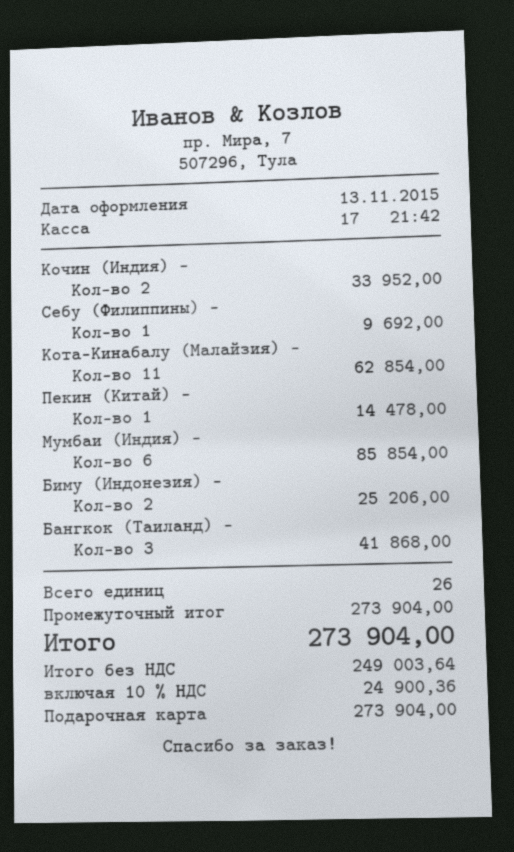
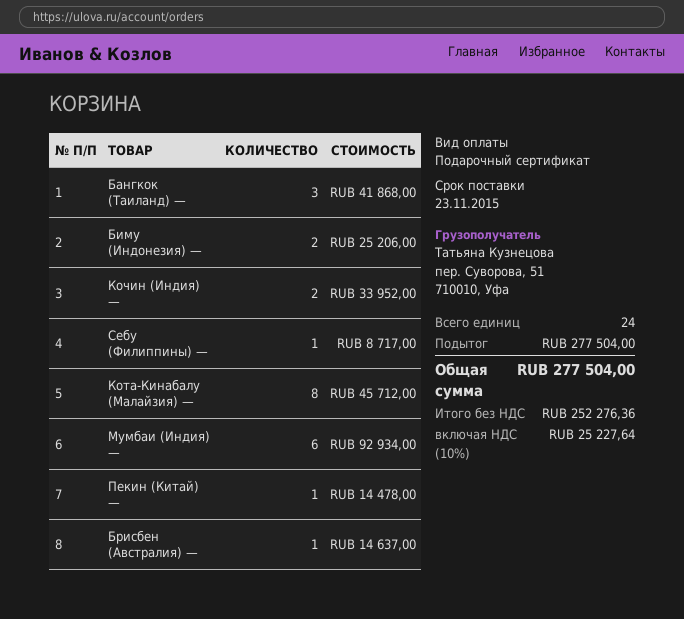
Себу (Филиппины) —: 1 for 9692.00 -> 1 for 8717.00
Кота-Кинабалу (Малайзия) —: 11 for 62854.00 -> 8 for 45712.00
Мумбаи (Индия) —: 6 for 85854.00 -> 6 for 92934.00
Брисбен (Австралия) —: none -> 1 for 14637.00
total quantity: 26 -> 24
subtotal: 273904.00 -> 277504.00
net: 249003.64 -> 252276.36
tax: 10% = 24900.36 -> 10% = 25227.64
total: 273904.00 -> 277504.00

